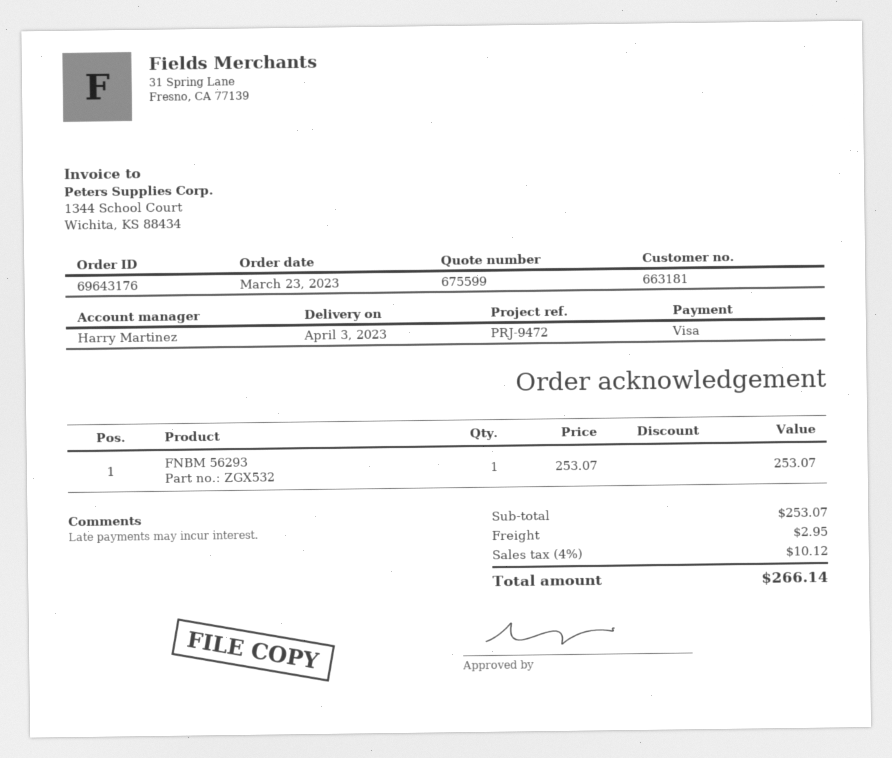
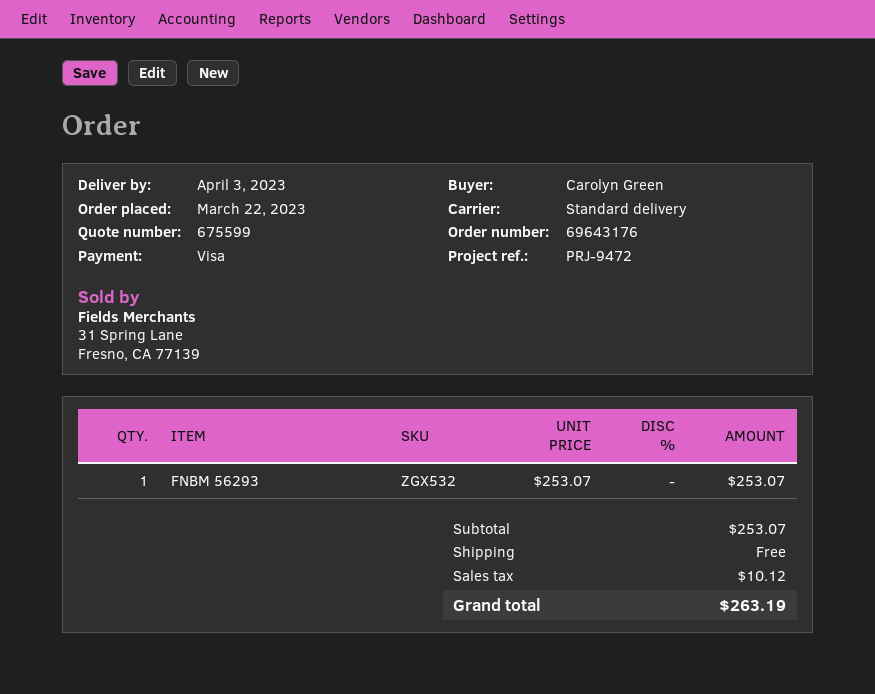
order date: 2023-03-23 -> 2023-03-22
shipping: 2.95 -> 0.00
total: 266.14 -> 263.19

